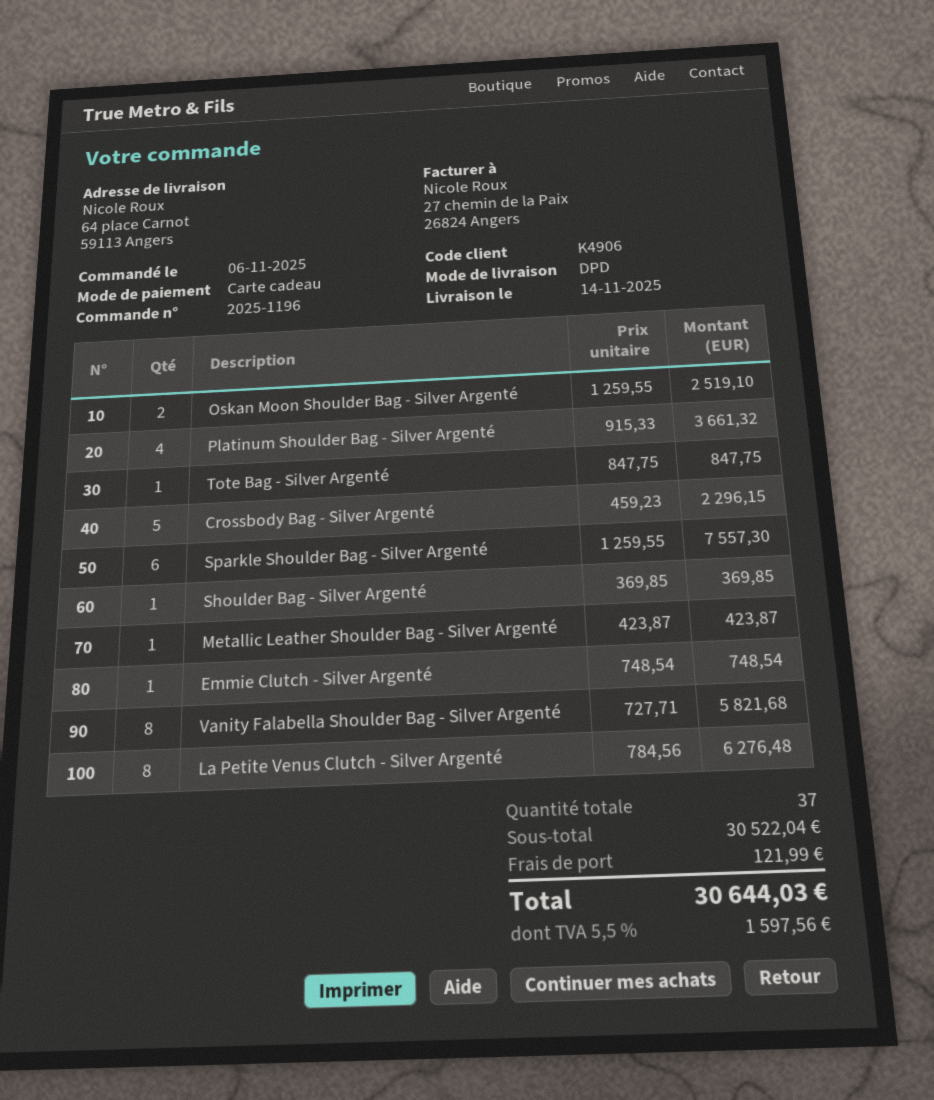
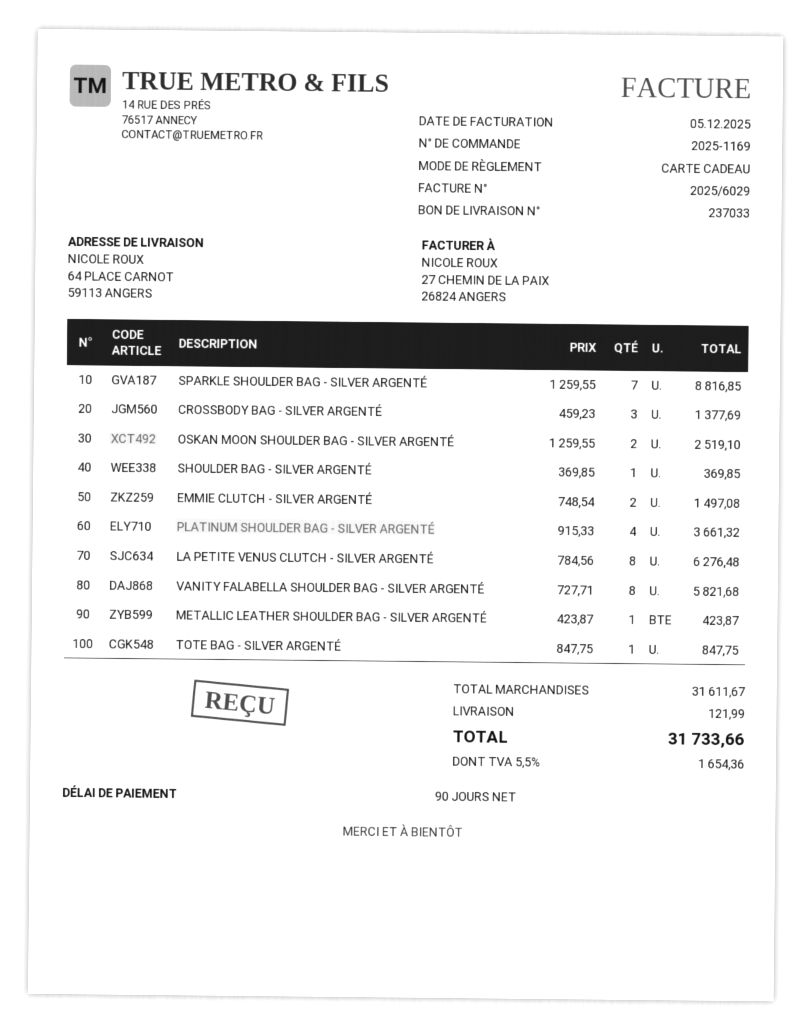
order number: 2025-1196 -> 2025-1169
Crossbody Bag - Silver Argenté: 5 x 459.23 = 2296.15 -> 3 x 459.23 = 1377.69
Sparkle Shoulder Bag - Silver Argenté: 6 x 1259.55 = 7557.30 -> 7 x 1259.55 = 8816.85
Emmie Clutch - Silver Argenté: 1 x 748.54 = 748.54 -> 2 x 748.54 = 1497.08
subtotal: 30522.04 -> 31611.67
tax: 5.5% = 1597.56 -> 5.5% = 1654.36
total: 30644.03 -> 31733.66

